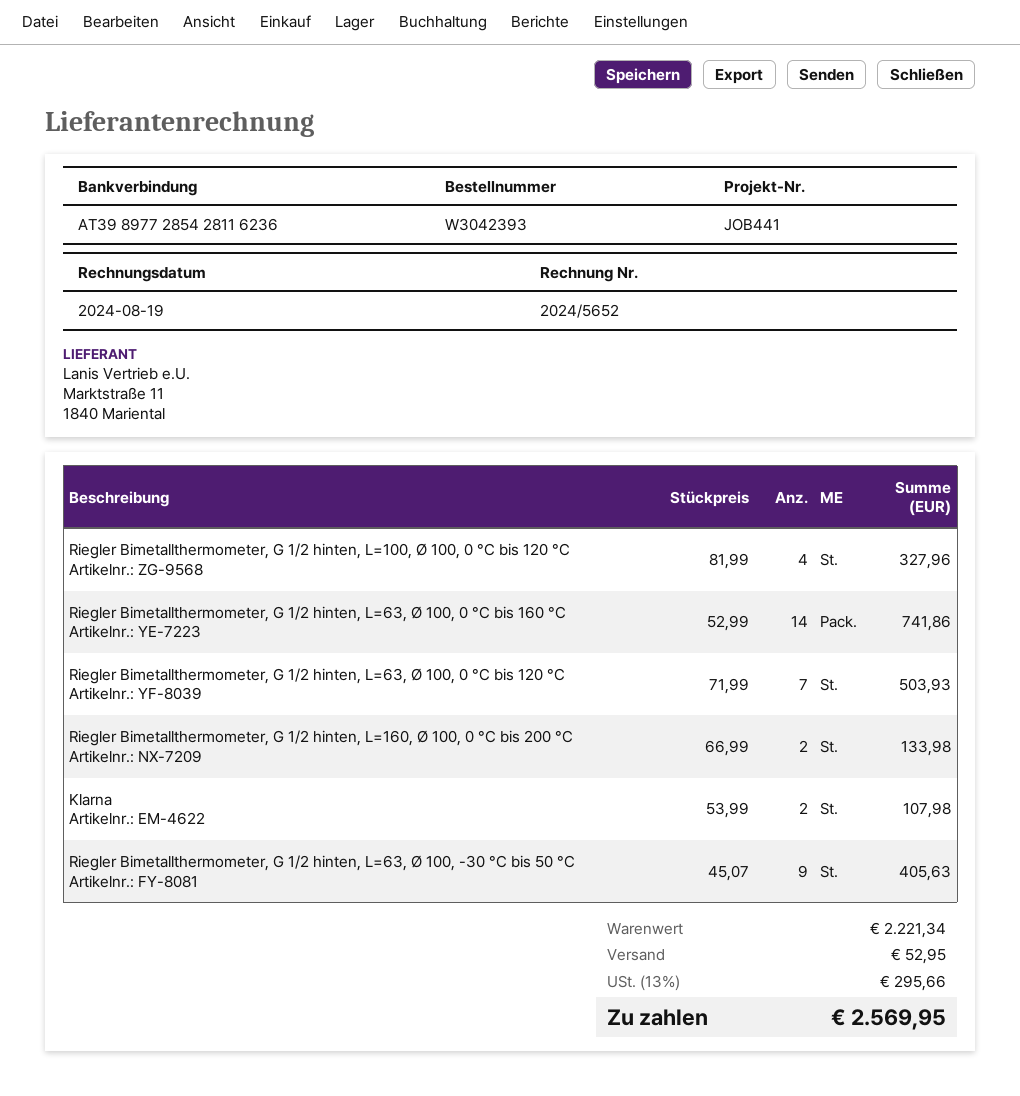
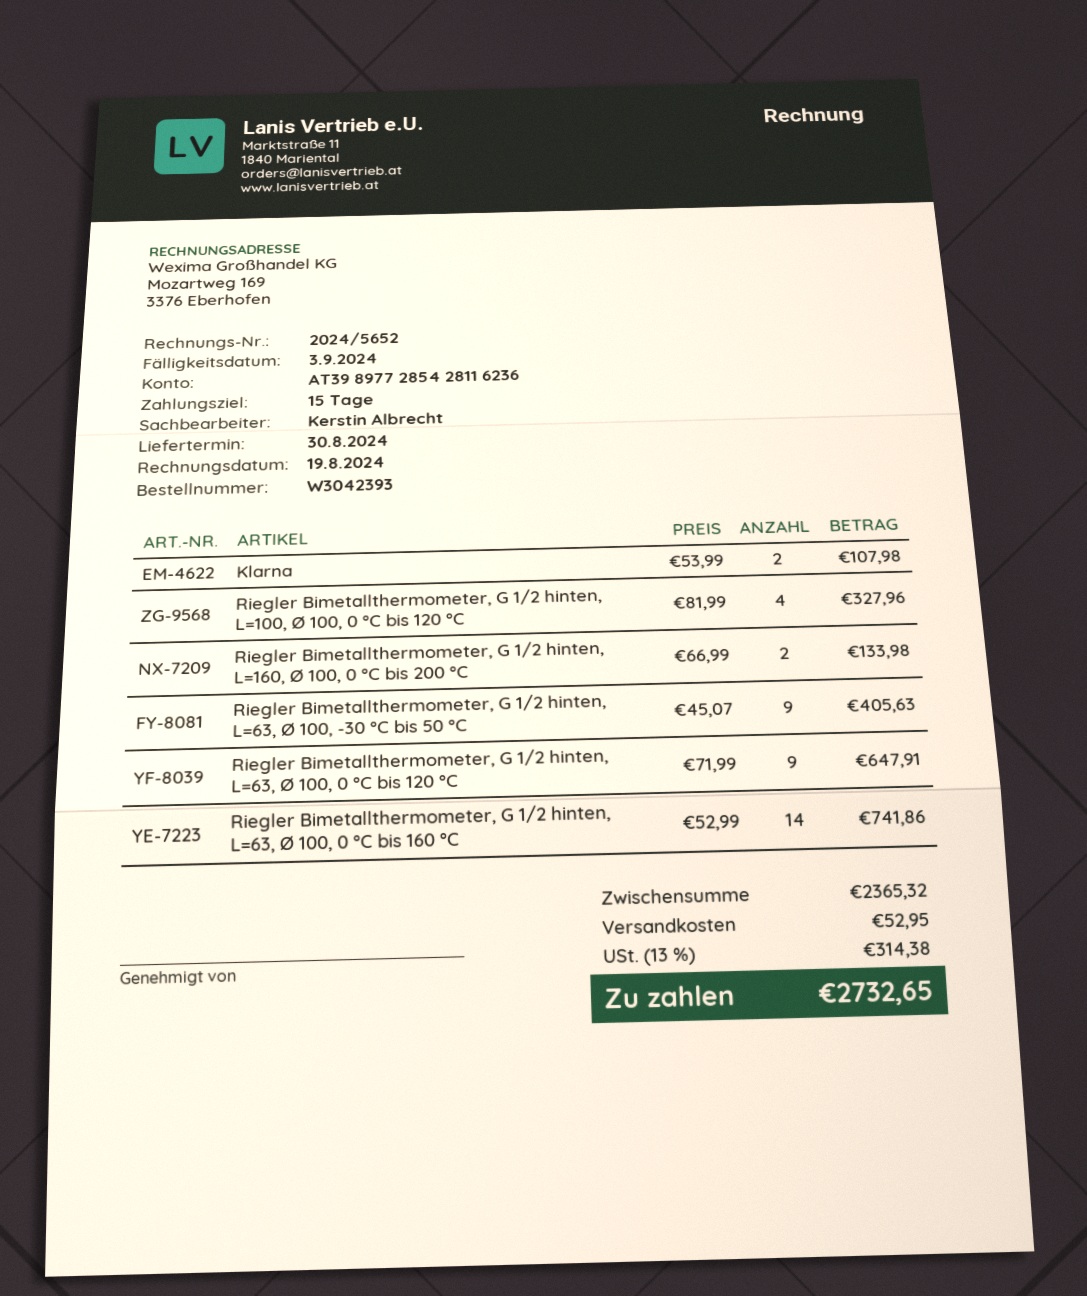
Riegler Bimetallthermometer, G 1/2 hinten, L=63, Ø 100, 0 °C bis 120 °C: 7 x 71.99 = 503.93 -> 9 x 71.99 = 647.91
subtotal: 2221.34 -> 2365.32
tax: 13% = 295.66 -> 13% = 314.38
total: 2569.95 -> 2732.65

